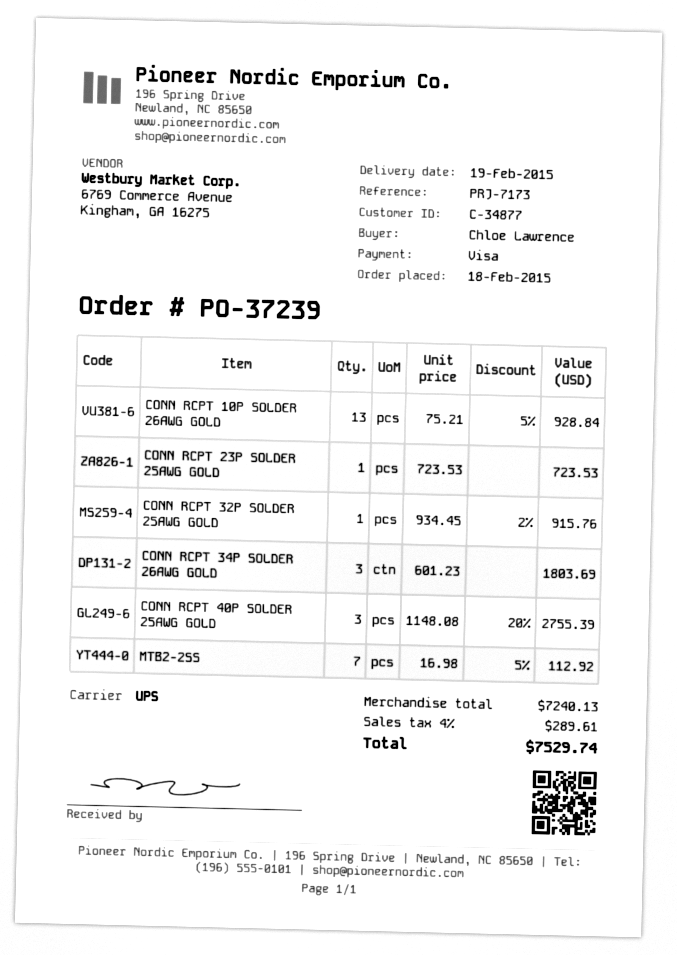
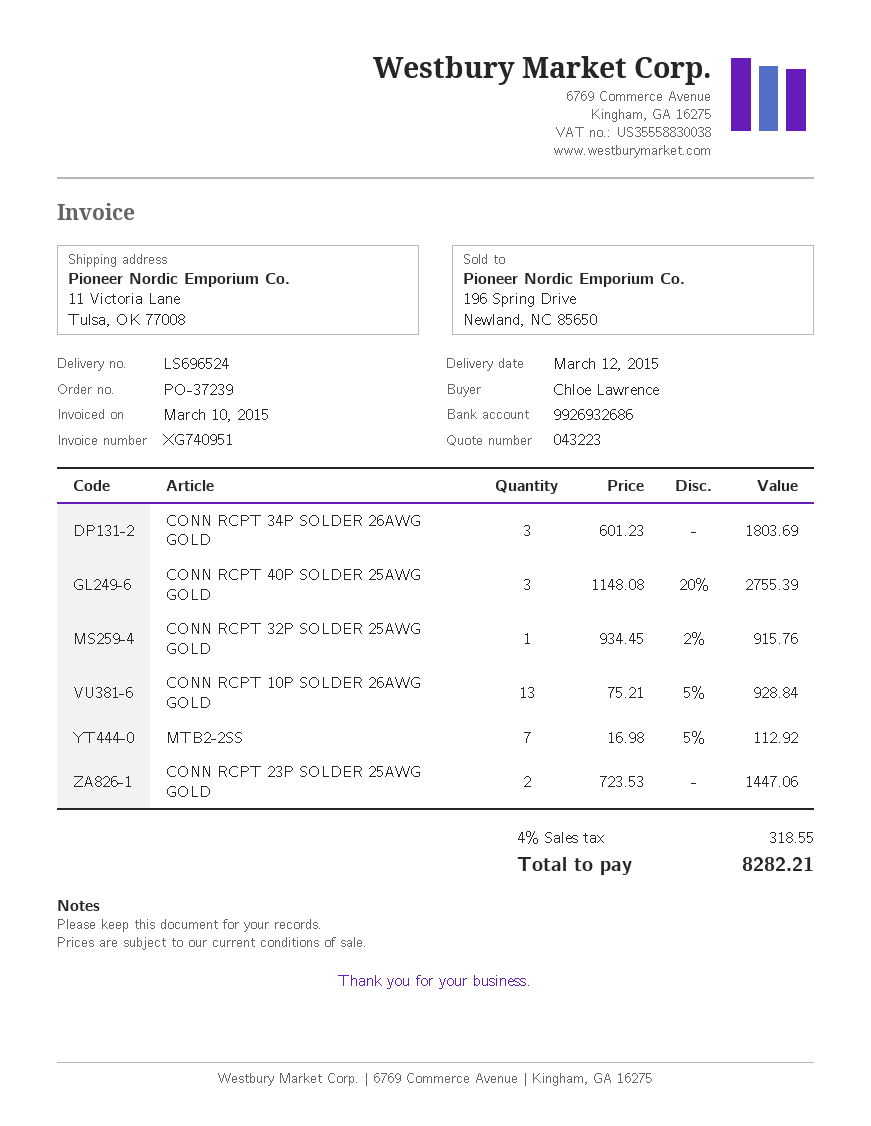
delivery date: 2015-02-19 -> 2015-03-12
CONN RCPT 23P SOLDER 25AWG GOLD: 1 x 723.53 = 723.53 -> 2 x 723.53 = 1447.06
tax: 4% = 289.61 -> 4% = 318.55
total: 7529.74 -> 8282.21

